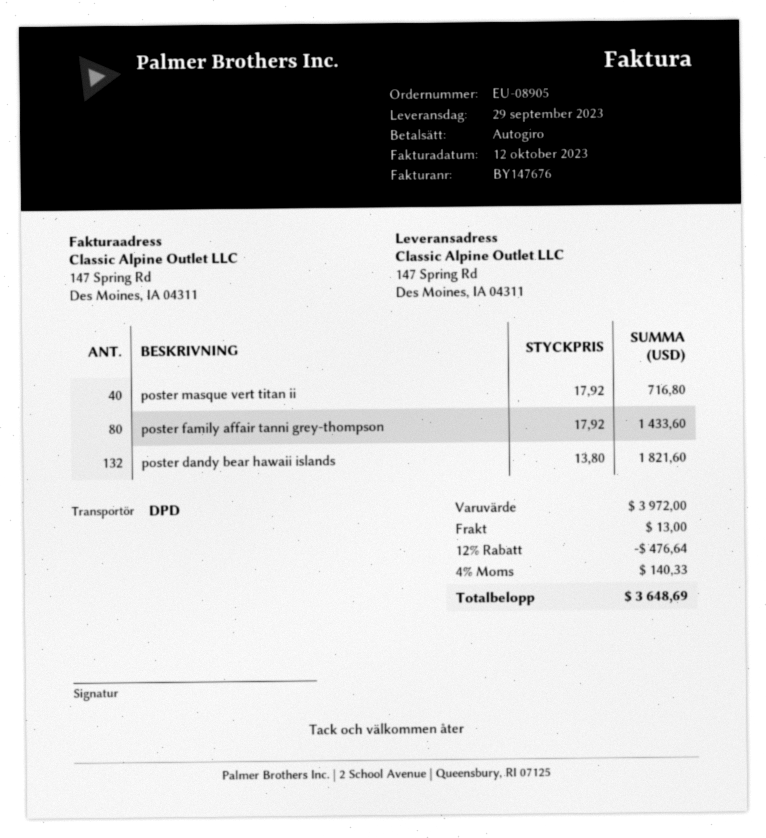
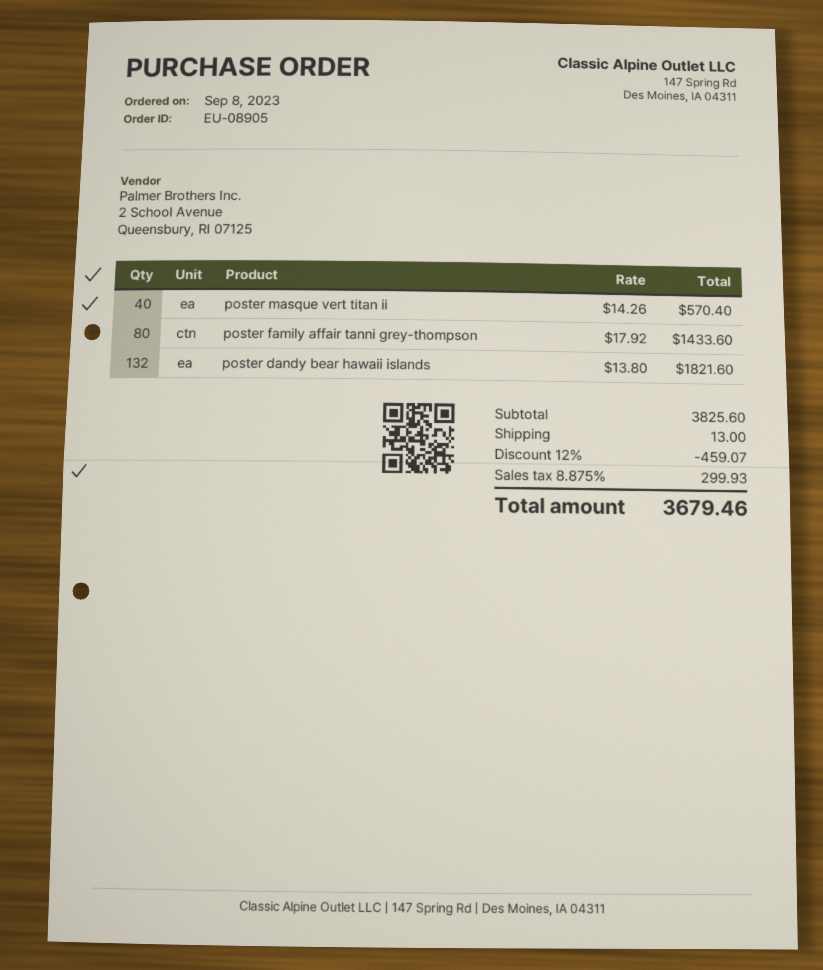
poster masque vert titan ii: 40 x 17.92 = 716.80 -> 40 x 14.26 = 570.40
subtotal: 3972.00 -> 3825.60
discount: 12% = 476.64 -> 12% = 459.07
tax: 4% = 140.33 -> 8.875% = 299.93
total: 3648.69 -> 3679.46

